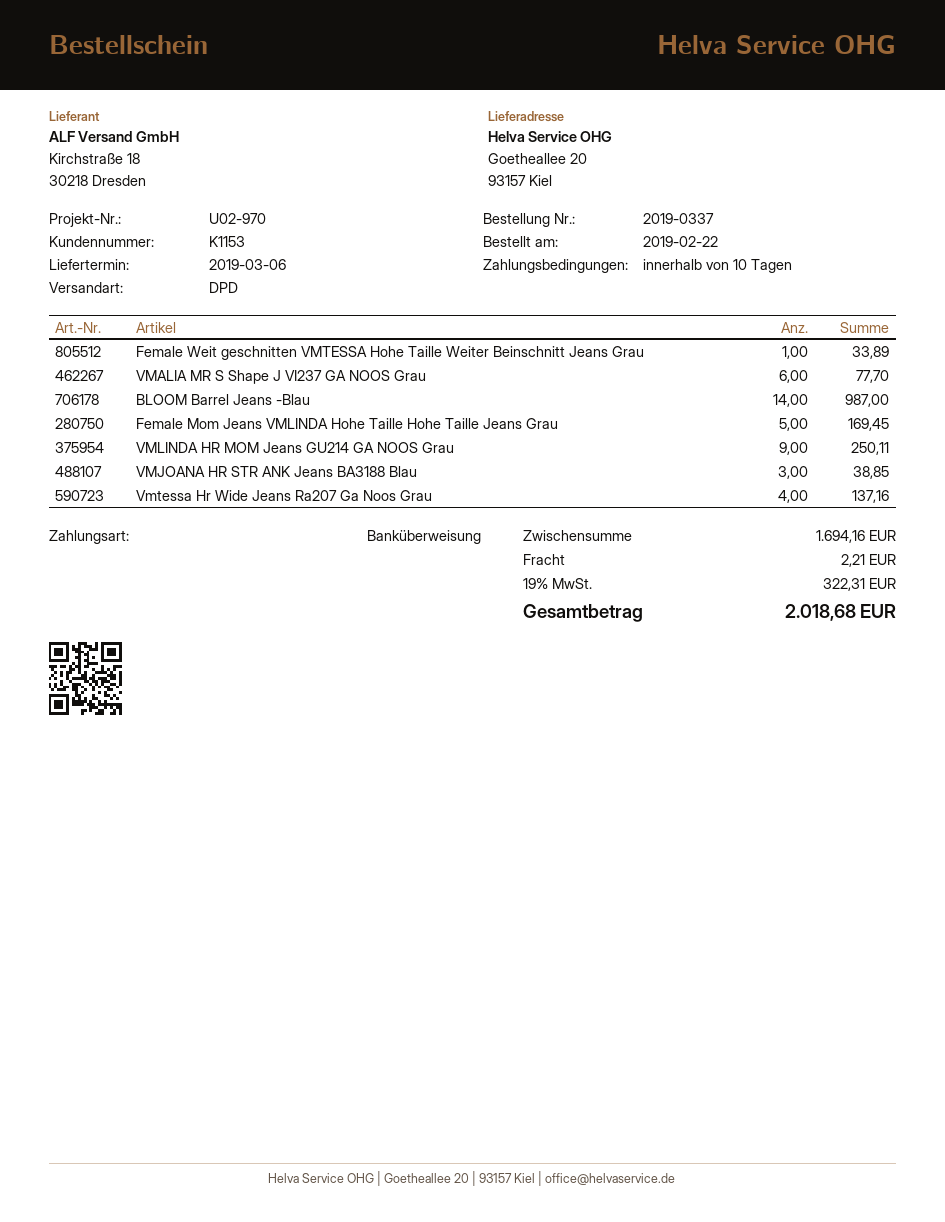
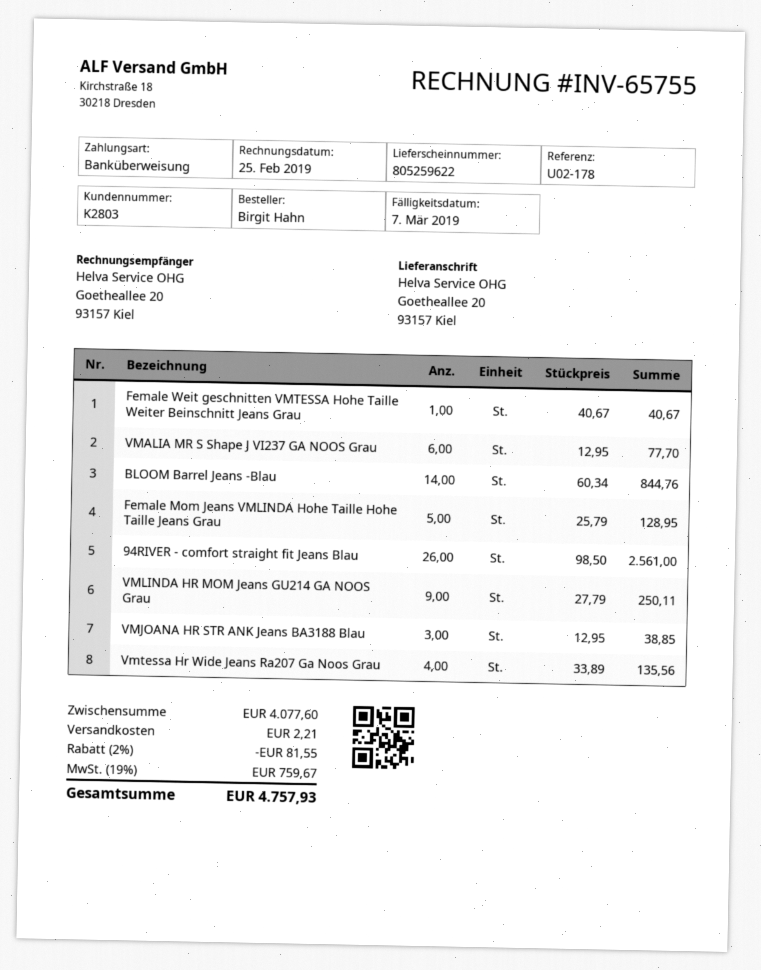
customer number: K1153 -> K2803
reference: U02-970 -> U02-178
Female Weit geschnitten VMTESSA Hohe Taille Weiter Beinschnitt Jeans Grau: 1 for 33.89 -> 1 for 40.67
BLOOM Barrel Jeans -Blau: 14 for 987.00 -> 14 for 844.76
Female Mom Jeans VMLINDA Hohe Taille Hohe Taille Jeans Grau: 5 for 169.45 -> 5 for 128.95
Vmtessa Hr Wide Jeans Ra207 Ga Noos Grau: 4 for 137.16 -> 4 for 135.56
94RIVER - comfort straight fit Jeans Blau: none -> 26 for 2561.00
subtotal: 1694.16 -> 4077.60
discount: none -> 2% = 81.55
tax: 19% = 322.31 -> 19% = 759.67
total: 2018.68 -> 4757.93

